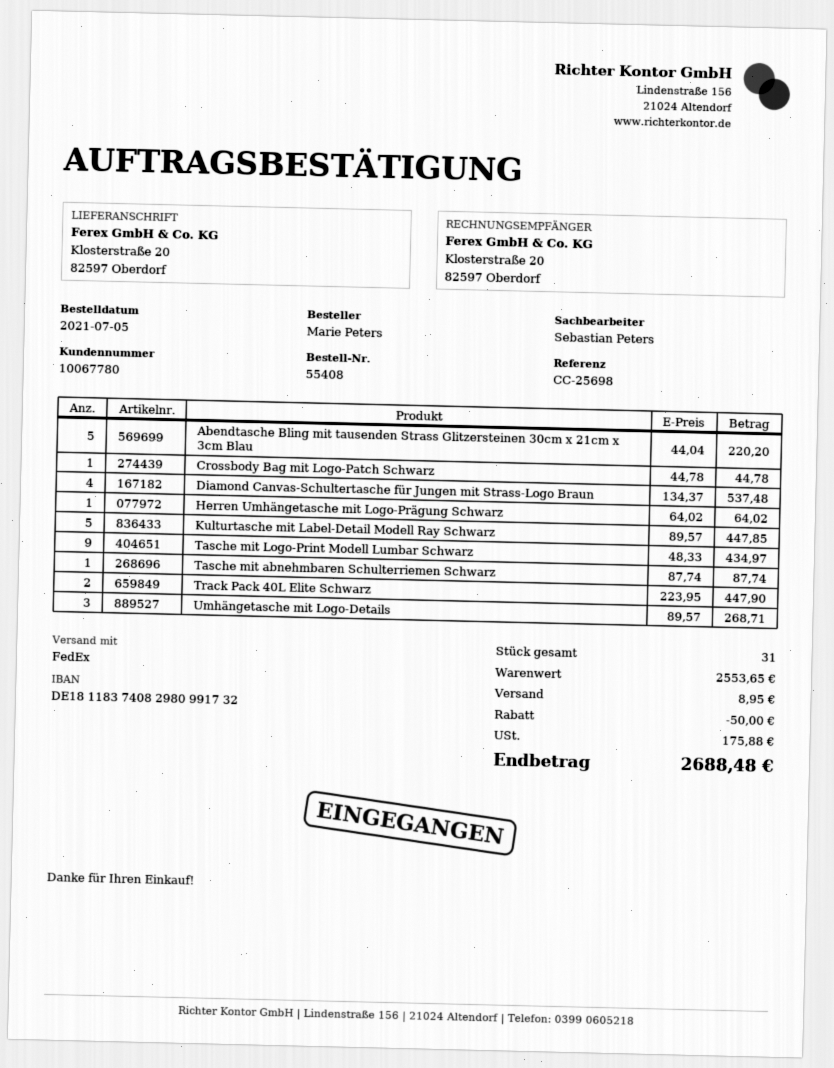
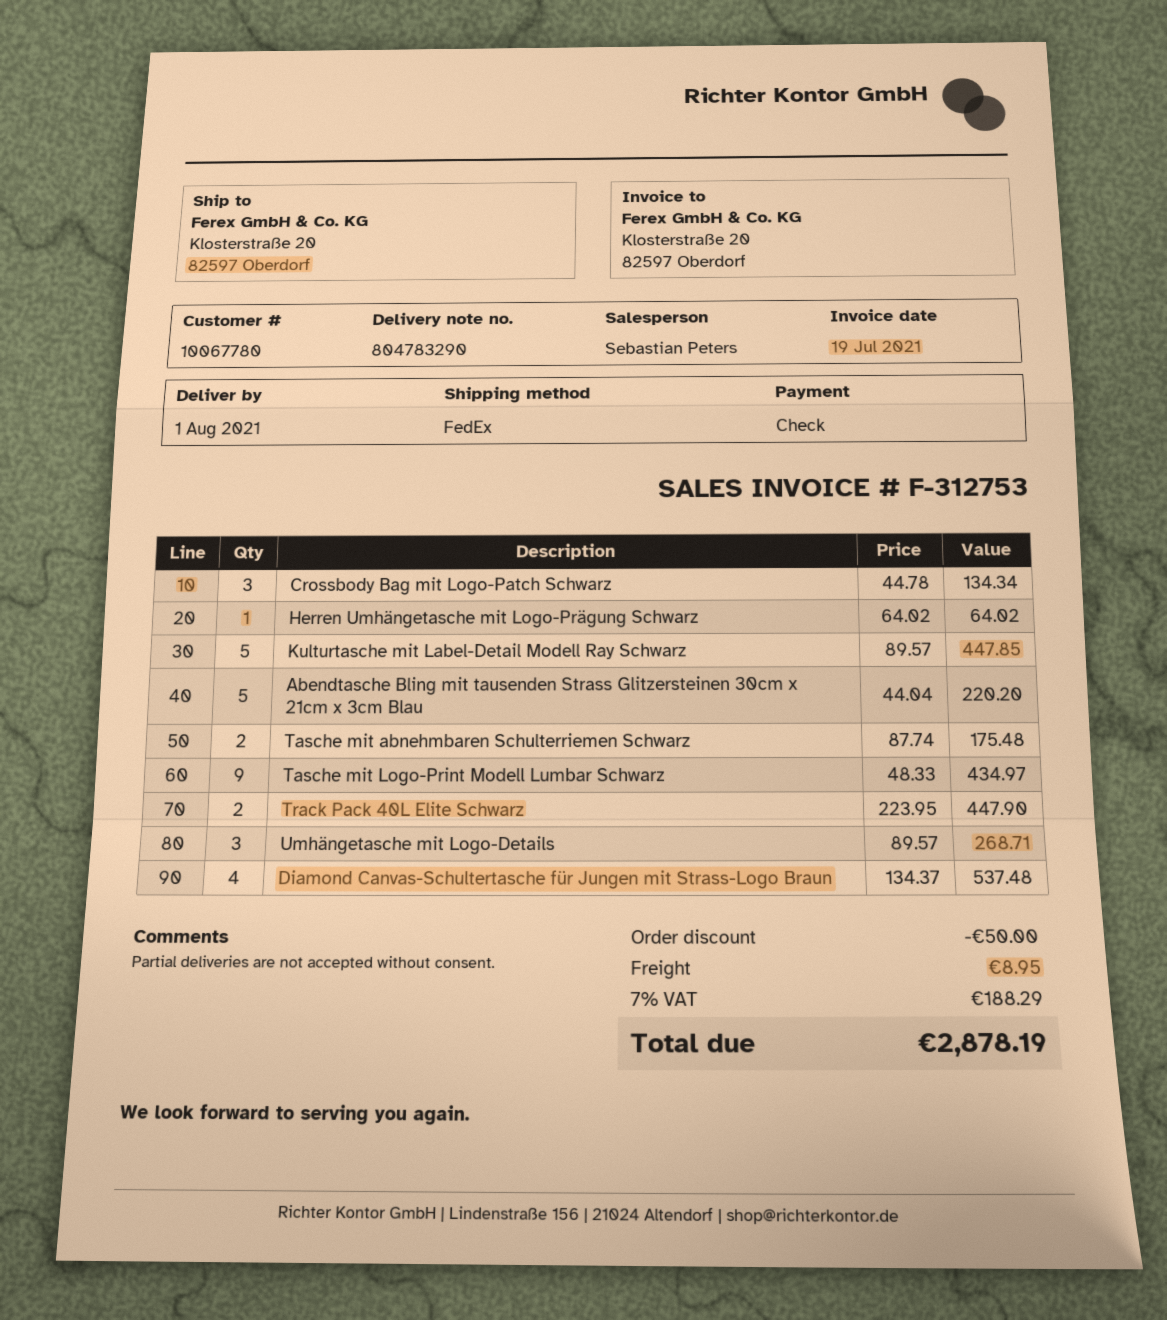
Crossbody Bag mit Logo-Patch Schwarz: 1 x 44.78 = 44.78 -> 3 x 44.78 = 134.34
Tasche mit abnehmbaren Schulterriemen Schwarz: 1 x 87.74 = 87.74 -> 2 x 87.74 = 175.48
tax: 175.88 -> 188.29
total: 2688.48 -> 2878.19

